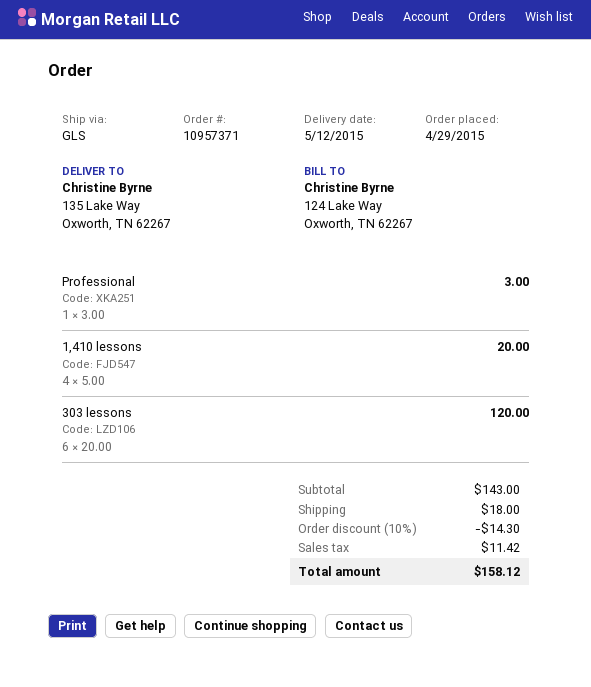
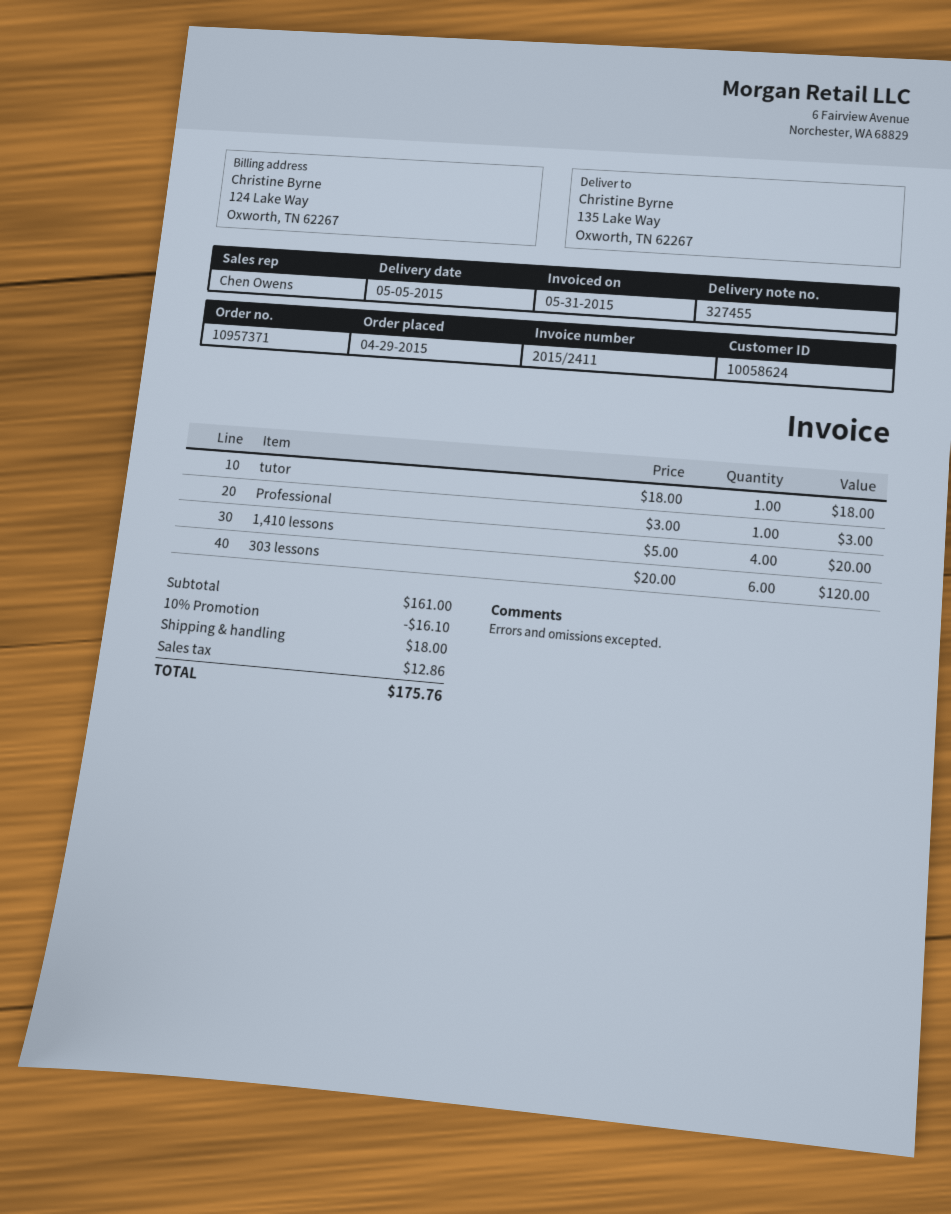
delivery date: 2015-05-12 -> 2015-05-05
tutor: none -> 1 x 18.00 = 18.00
subtotal: 143.00 -> 161.00
discount: 10% = 14.30 -> 10% = 16.10
tax: 11.42 -> 12.86
total: 158.12 -> 175.76

